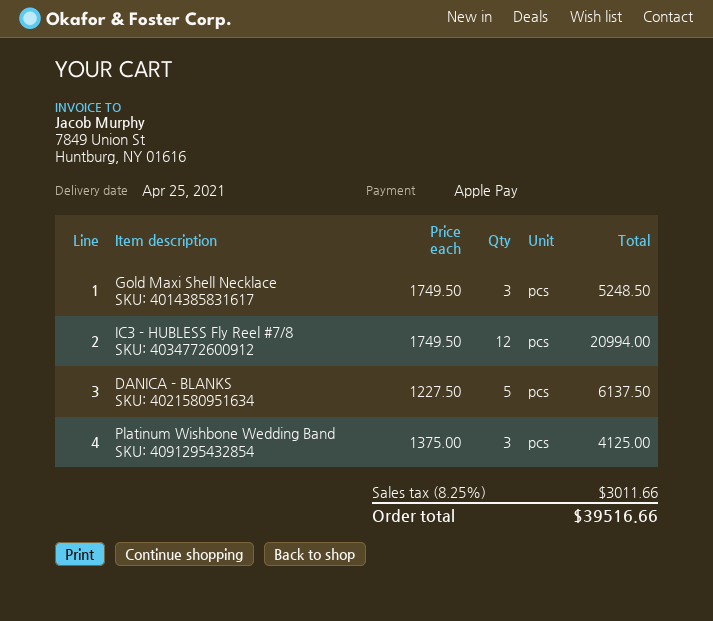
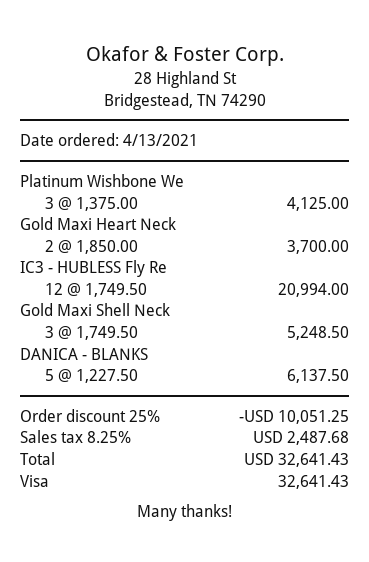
payment method: Apple Pay -> Visa
Gold Maxi Heart Neck: none -> 2 x 1850.00 = 3700.00
discount: none -> 25% = 10051.25
tax: 8.25% = 3011.66 -> 8.25% = 2487.68
total: 39516.66 -> 32641.43

